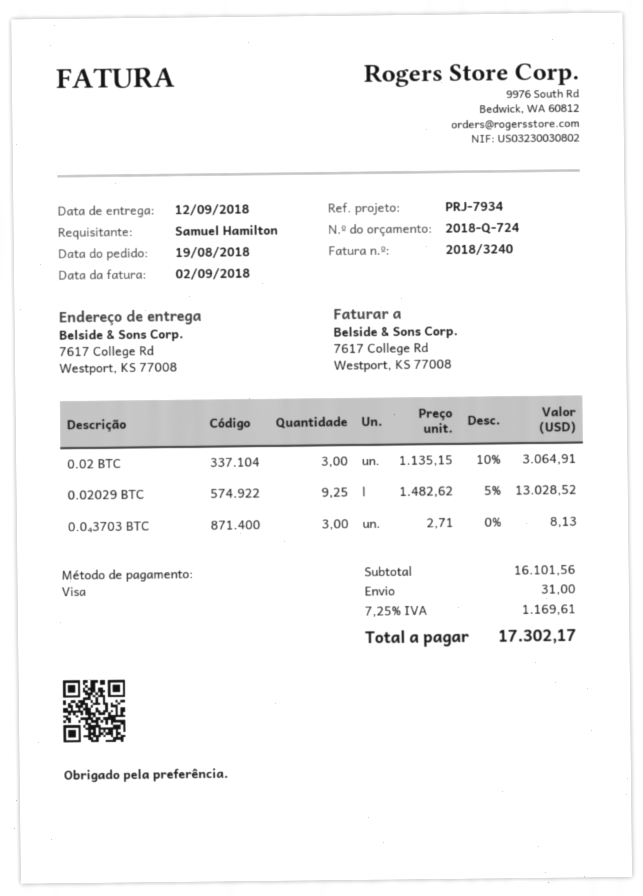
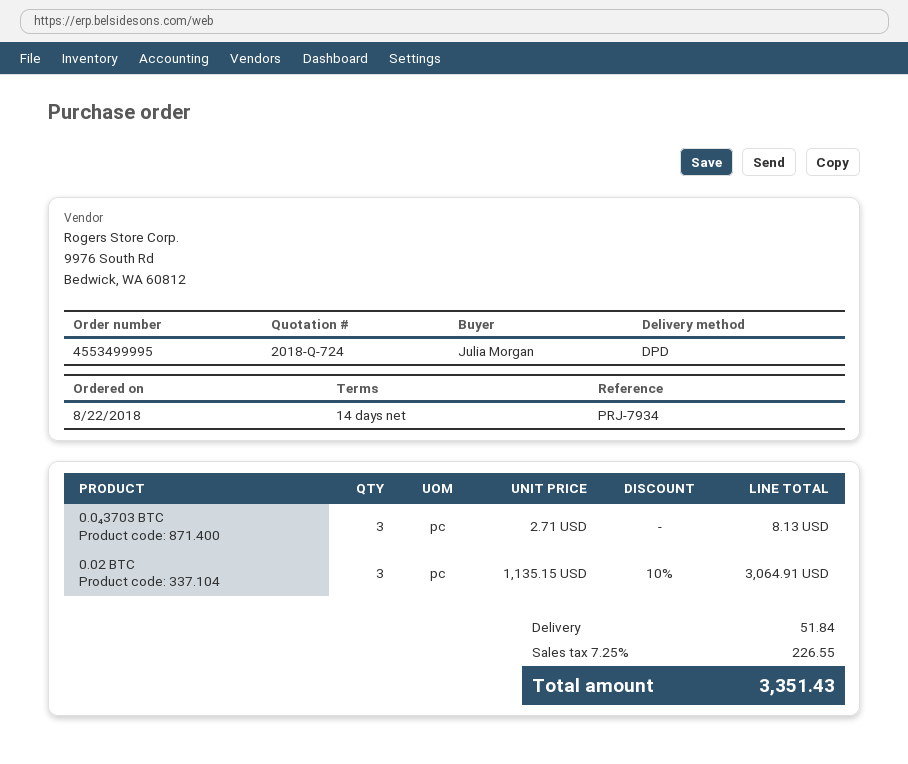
order date: 2018-08-19 -> 2018-08-22
ordered by: Samuel Hamilton -> Julia Morgan
0.02029 BTC: 9.25 x 1482.62 - 5% = 13028.52 -> none
shipping: 31.00 -> 51.84
tax: 7.25% = 1169.61 -> 7.25% = 226.55
total: 17302.17 -> 3351.43

